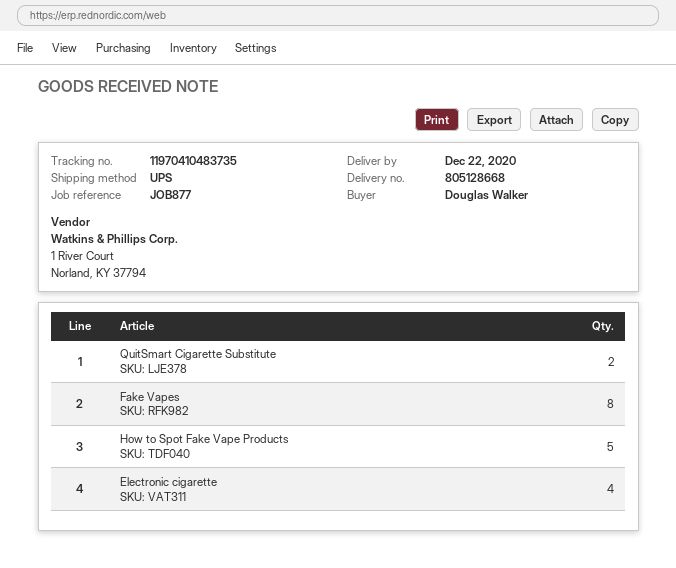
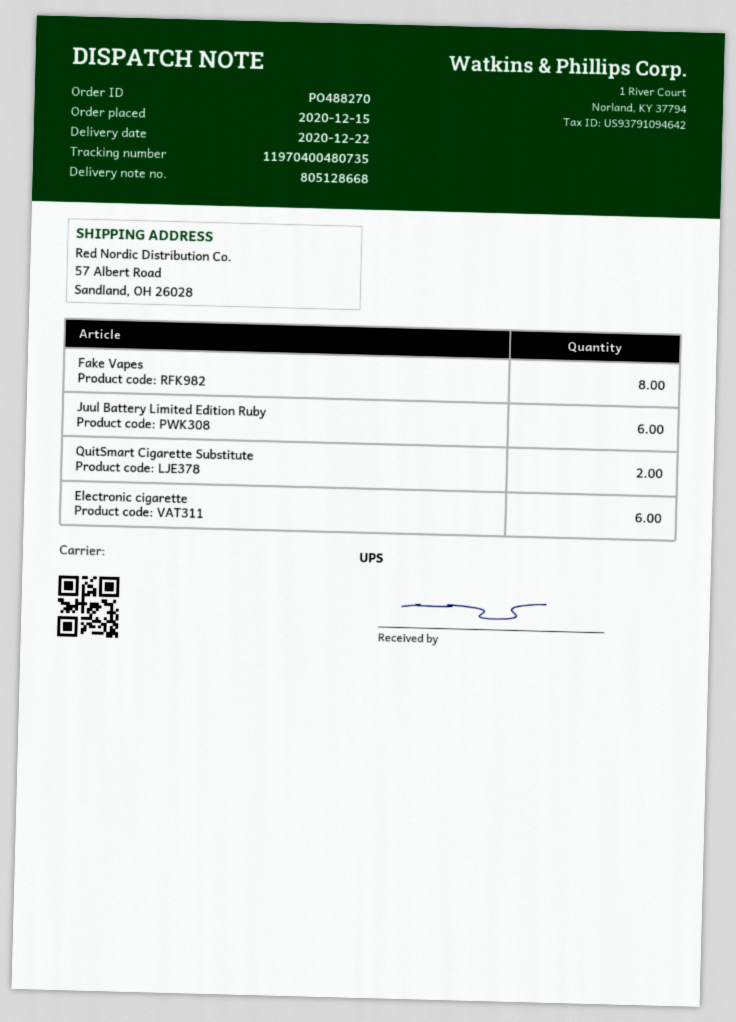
tracking number: 11970410483735 -> 11970400480735
How to Spot Fake Vape Products: 5 -> none
Electronic cigarette: 4 -> 6
Juul Battery Limited Edition Ruby: none -> 6

